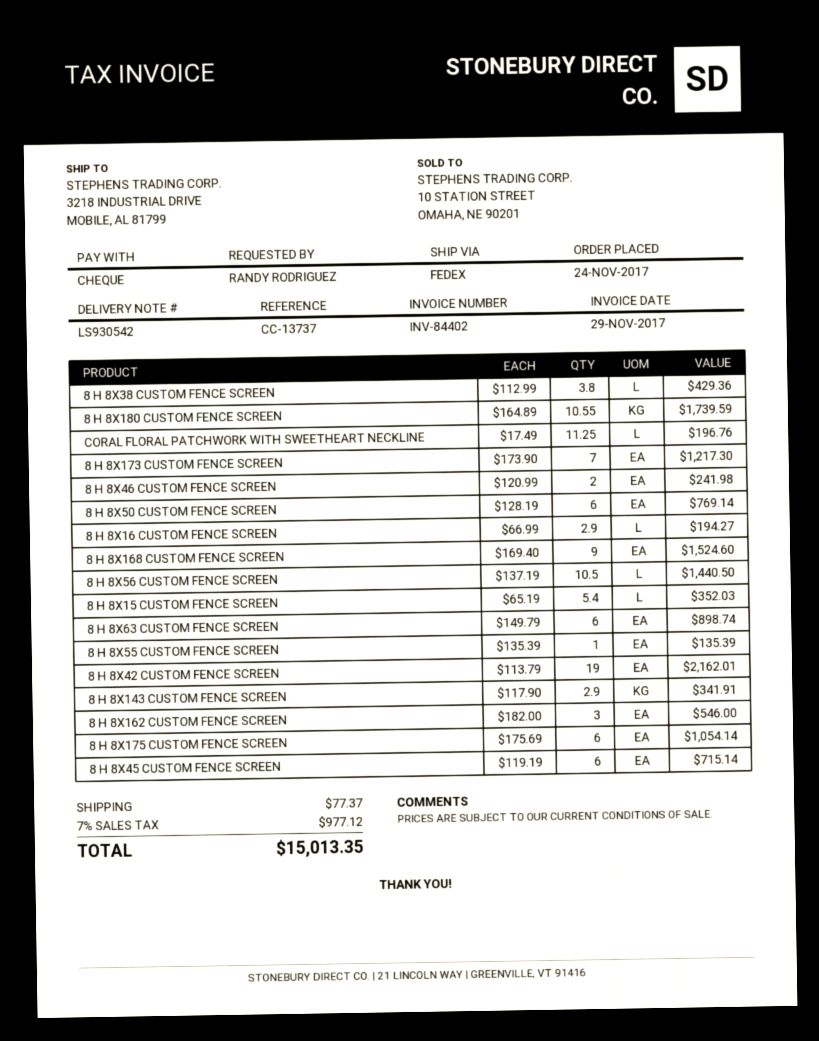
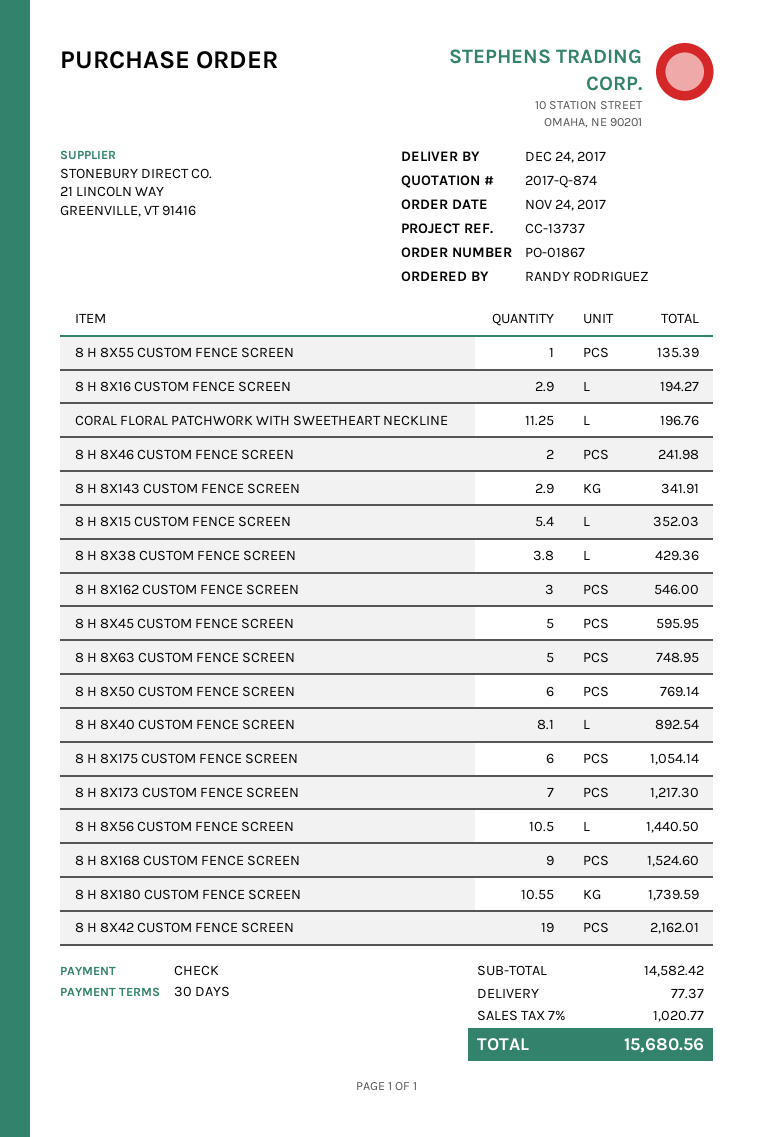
8 H 8X63 CUSTOM FENCE SCREEN: 6 for 898.74 -> 5 for 748.95
8 H 8X45 CUSTOM FENCE SCREEN: 6 for 715.14 -> 5 for 595.95
8 H 8X40 CUSTOM FENCE SCREEN: none -> 8.1 for 892.54
tax: 7% = 977.12 -> 7% = 1020.77
total: 15013.35 -> 15680.56

